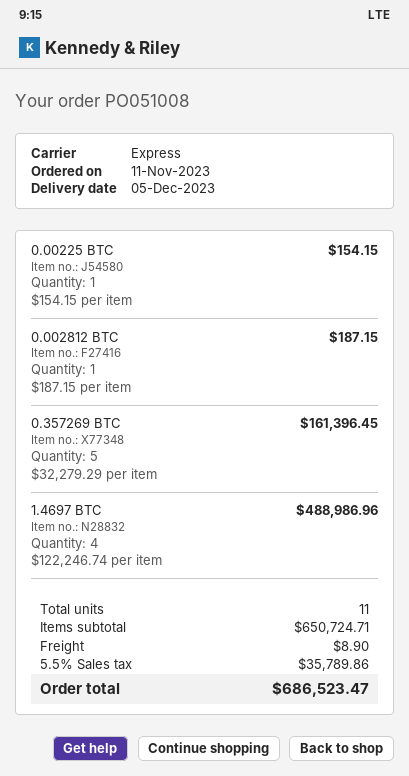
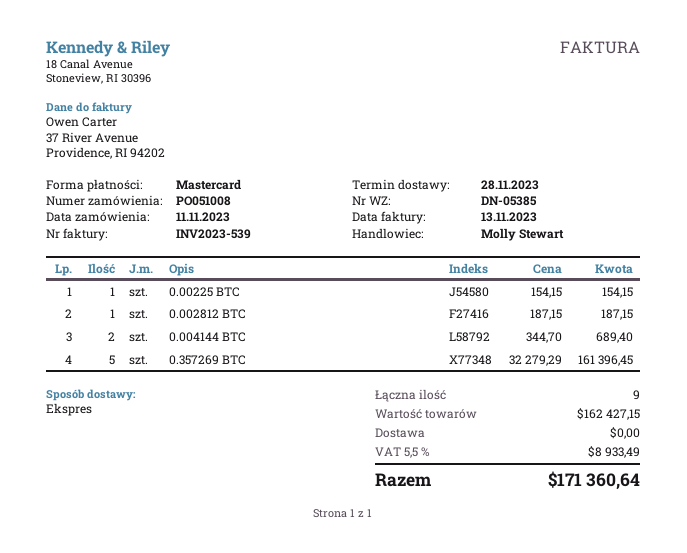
delivery date: 2023-12-05 -> 2023-11-28
1.4697 BTC: 4 x 122246.74 = 488986.96 -> none
0.004144 BTC: none -> 2 x 344.70 = 689.40
total quantity: 11 -> 9
subtotal: 650724.71 -> 162427.15
shipping: 8.90 -> 0.00
tax: 5.5% = 35789.86 -> 5.5% = 8933.49
total: 686523.47 -> 171360.64

